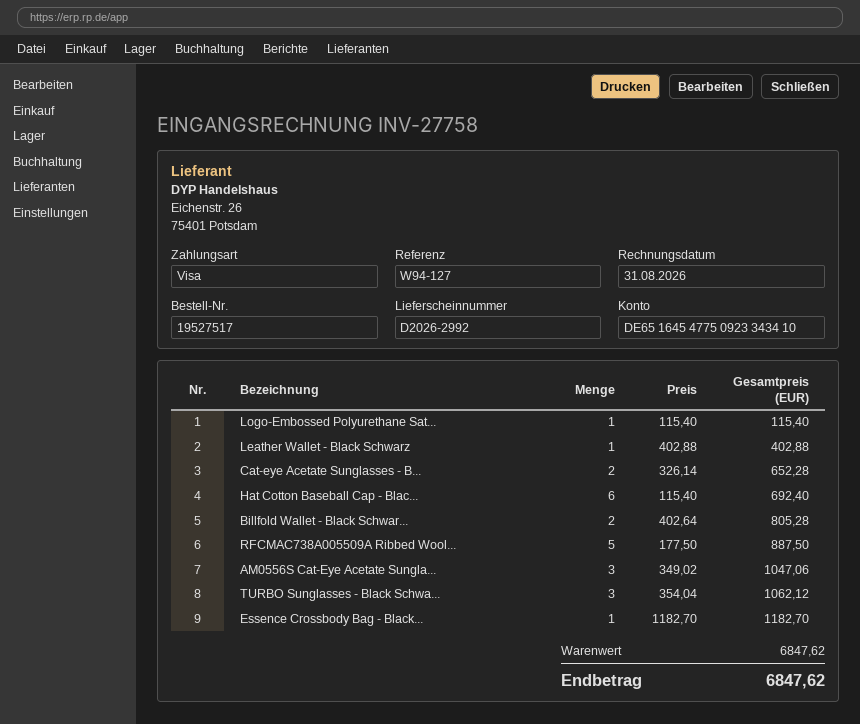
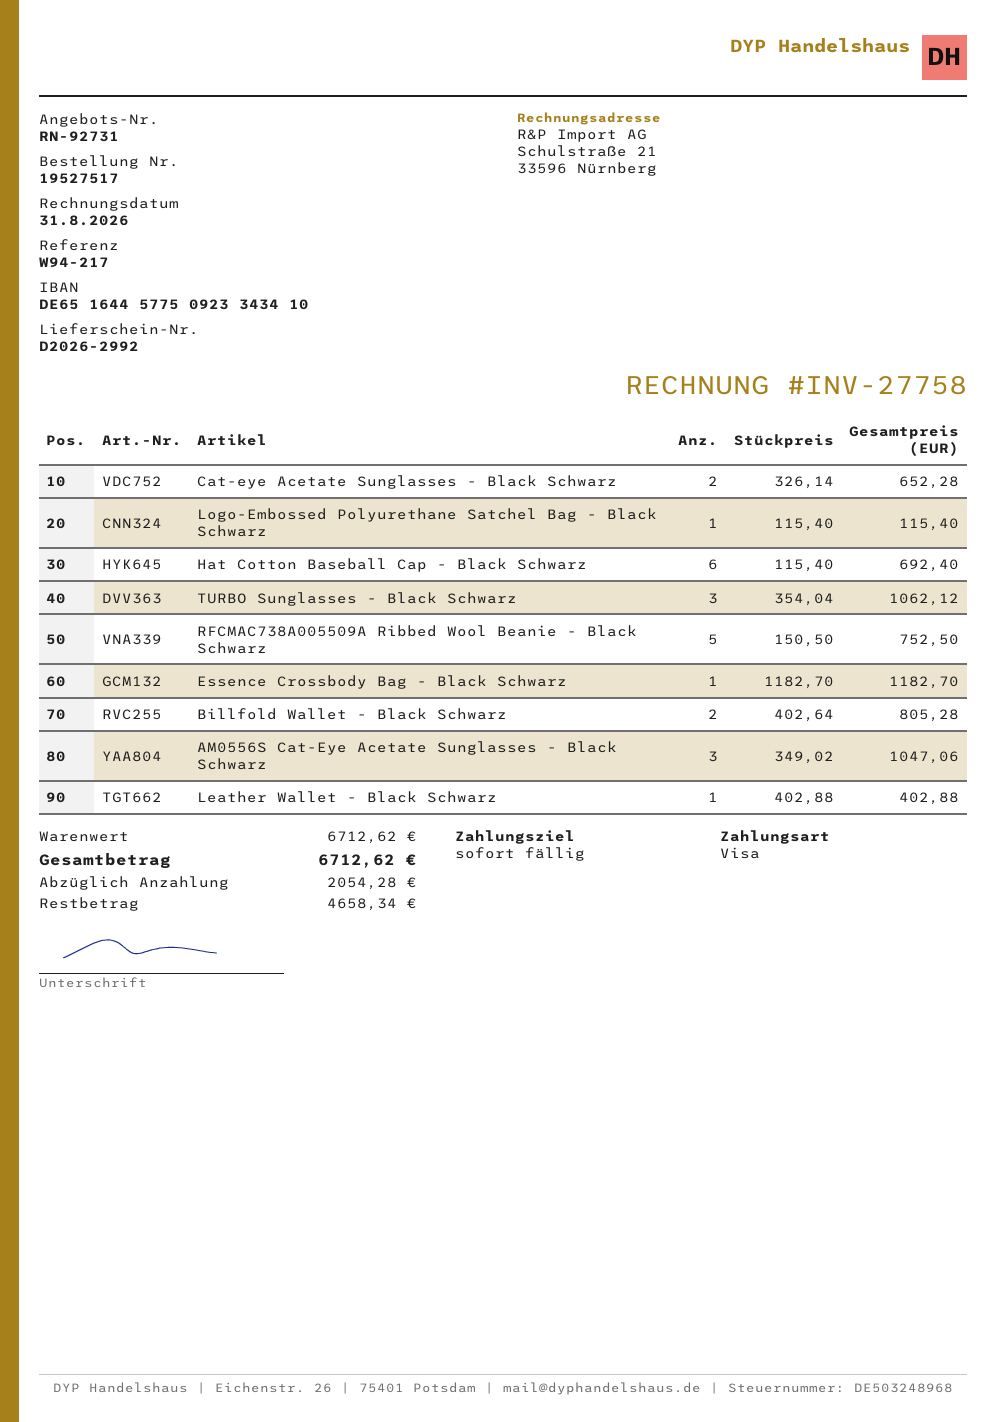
reference: W94-127 -> W94-217
bank account: DE65164547750923343410 -> DE65164457750923343410
RFCMAC738A005509A Ribbed Wool...: 5 x 177.50 = 887.50 -> 5 x 150.50 = 752.50
subtotal: 6847.62 -> 6712.62
total: 6847.62 -> 6712.62

